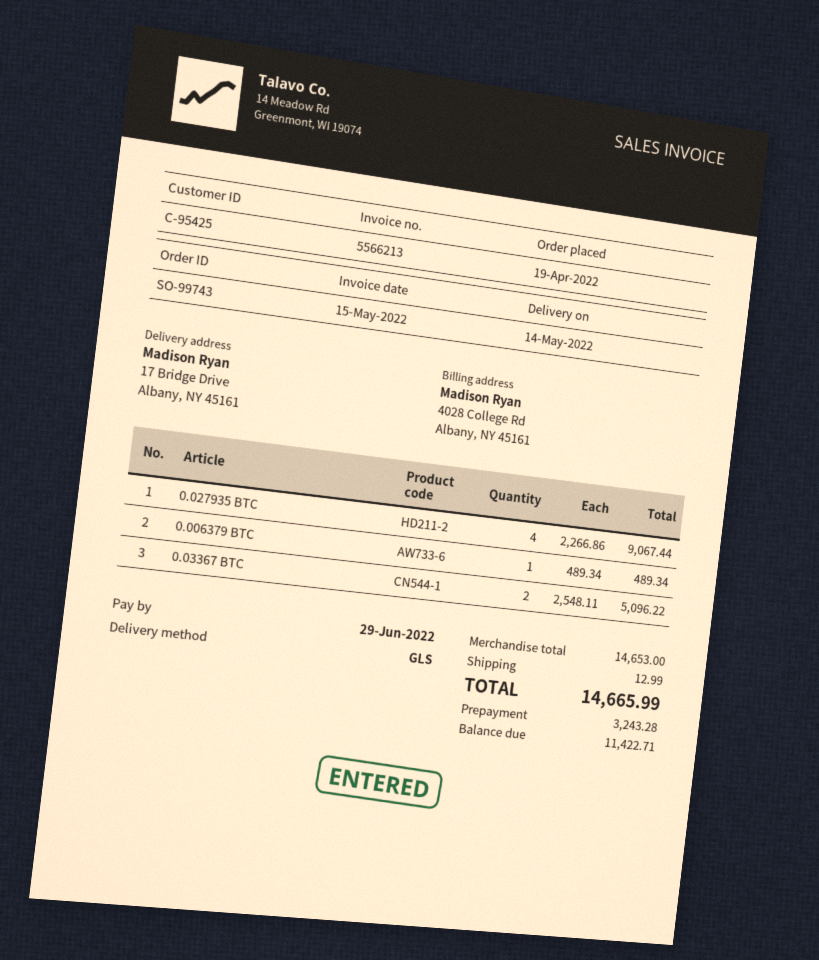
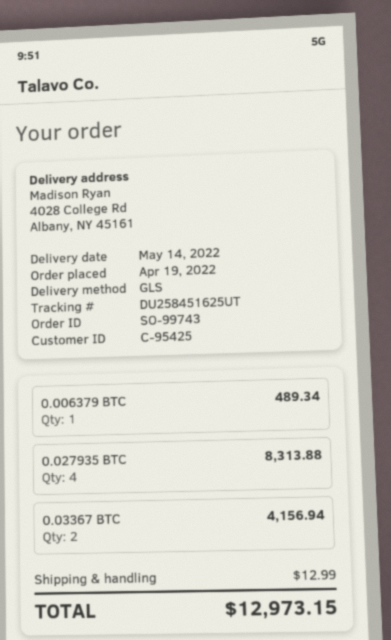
ship to: 17 Bridge Drive, Albany, NY 45161 -> 4028 College Rd, Albany, NY 45161
0.027935 BTC: 4 for 9067.44 -> 4 for 8313.88
0.03367 BTC: 2 for 5096.22 -> 2 for 4156.94
total: 14665.99 -> 12973.15

